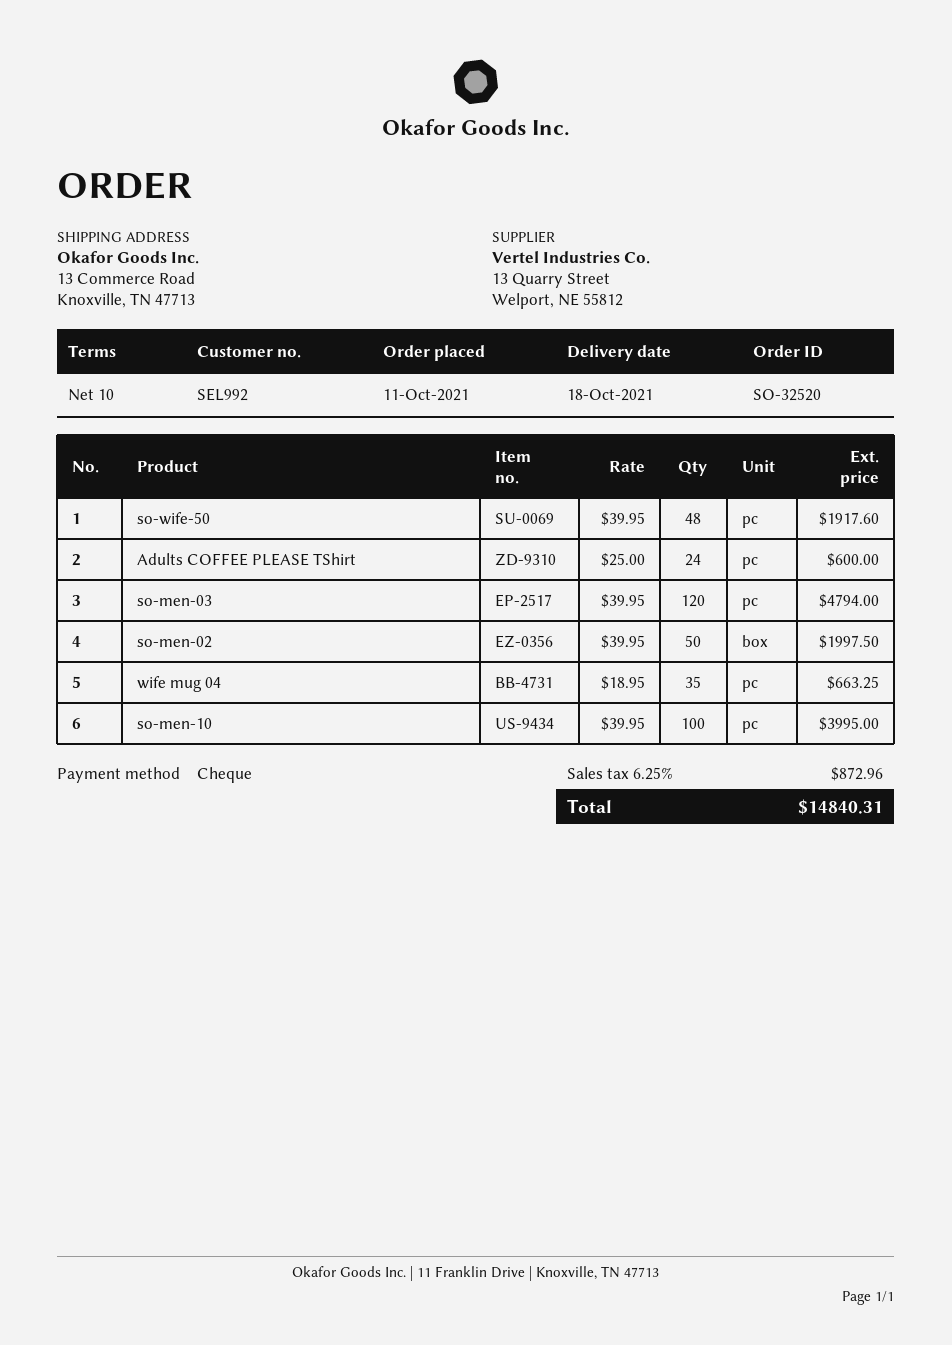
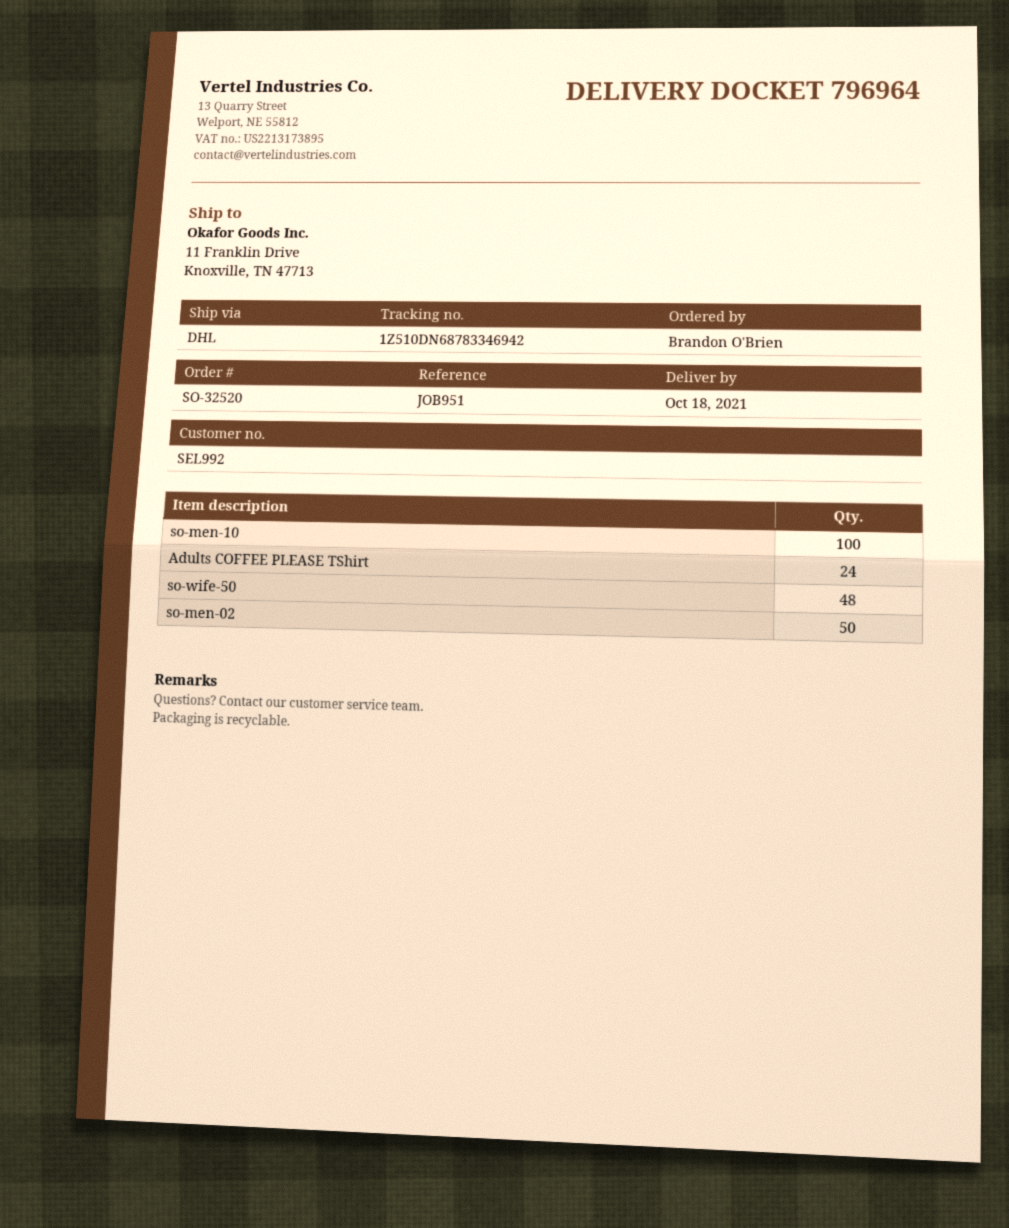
ship to: 13 Commerce Road, Knoxville, TN 47713 -> 11 Franklin Drive, Knoxville, TN 47713
so-men-03: 120 -> none
wife mug 04: 35 -> none

